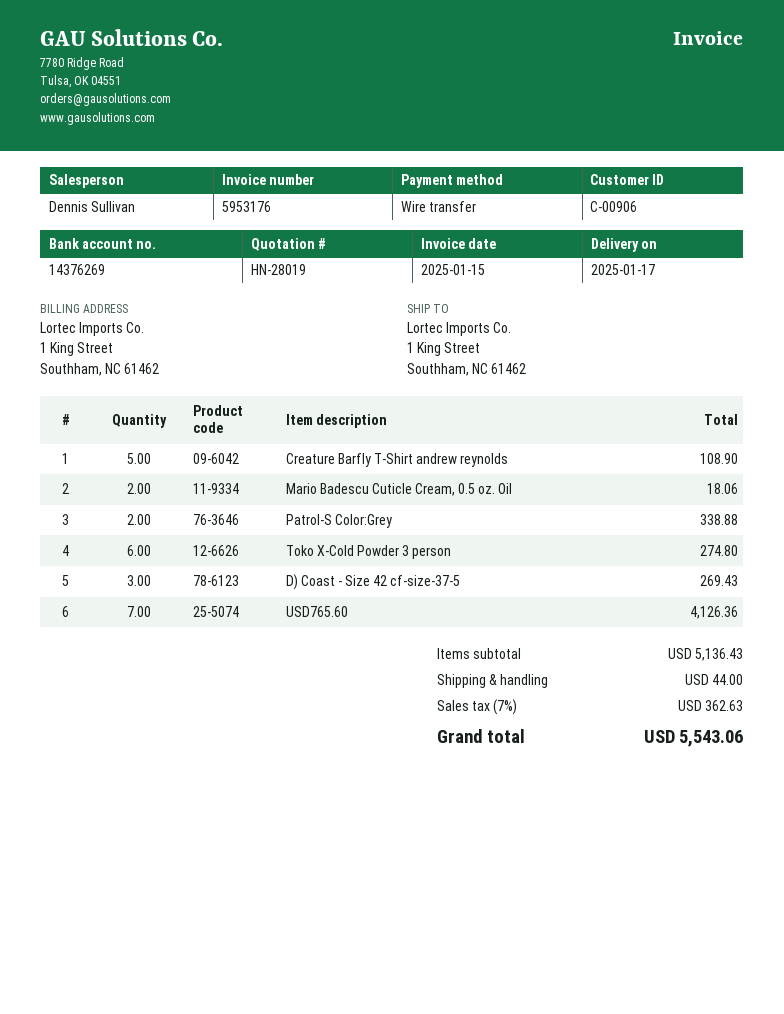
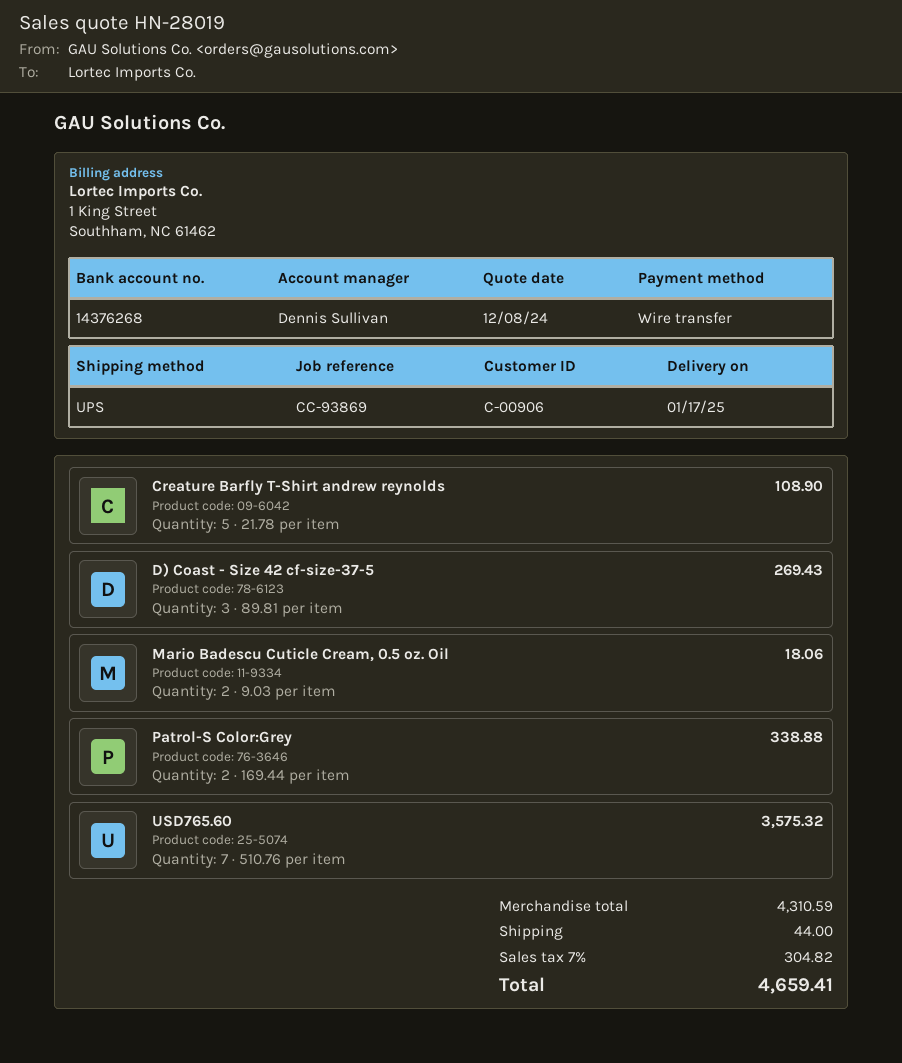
bank account: 14376269 -> 14376268
Toko X-Cold Powder 3 person: 6 for 274.80 -> none
USD765.60: 7 for 4126.36 -> 7 for 3575.32
subtotal: 5136.43 -> 4310.59
tax: 7% = 362.63 -> 7% = 304.82
total: 5543.06 -> 4659.41

